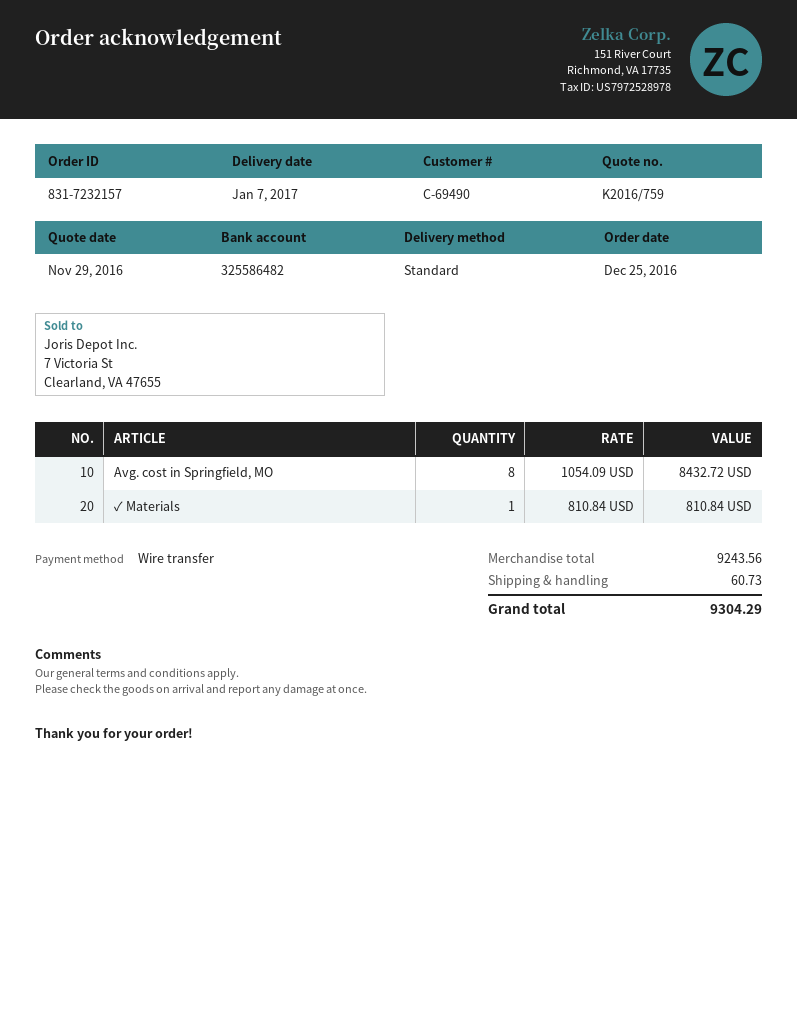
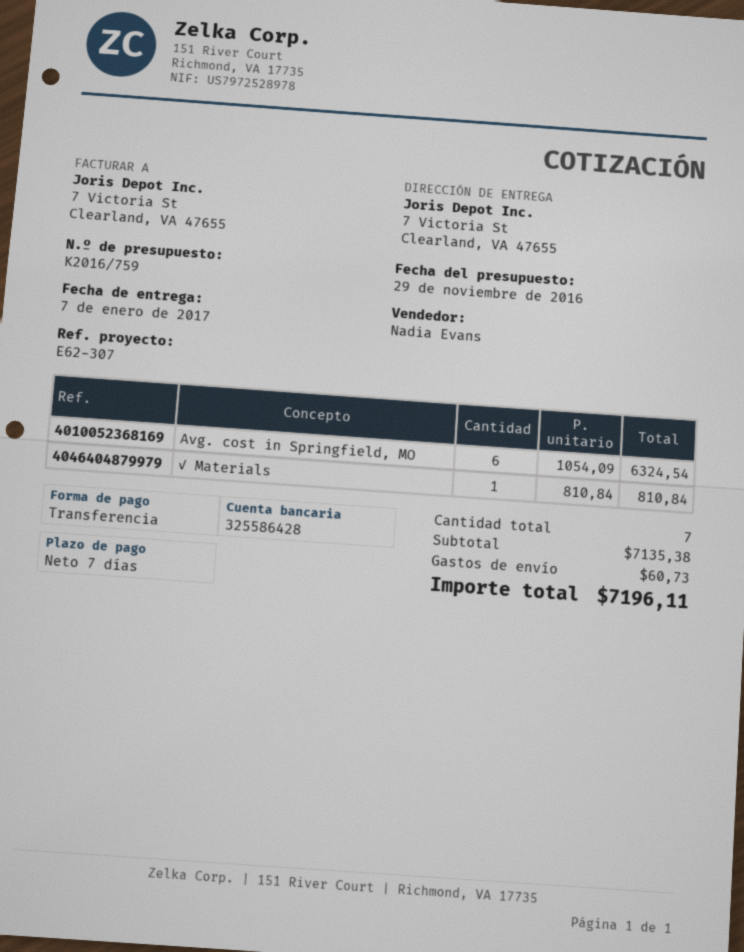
bank account: 325586482 -> 325586428
Avg. cost in Springfield, MO: 8 x 1054.09 = 8432.72 -> 6 x 1054.09 = 6324.54
subtotal: 9243.56 -> 7135.38
total: 9304.29 -> 7196.11

